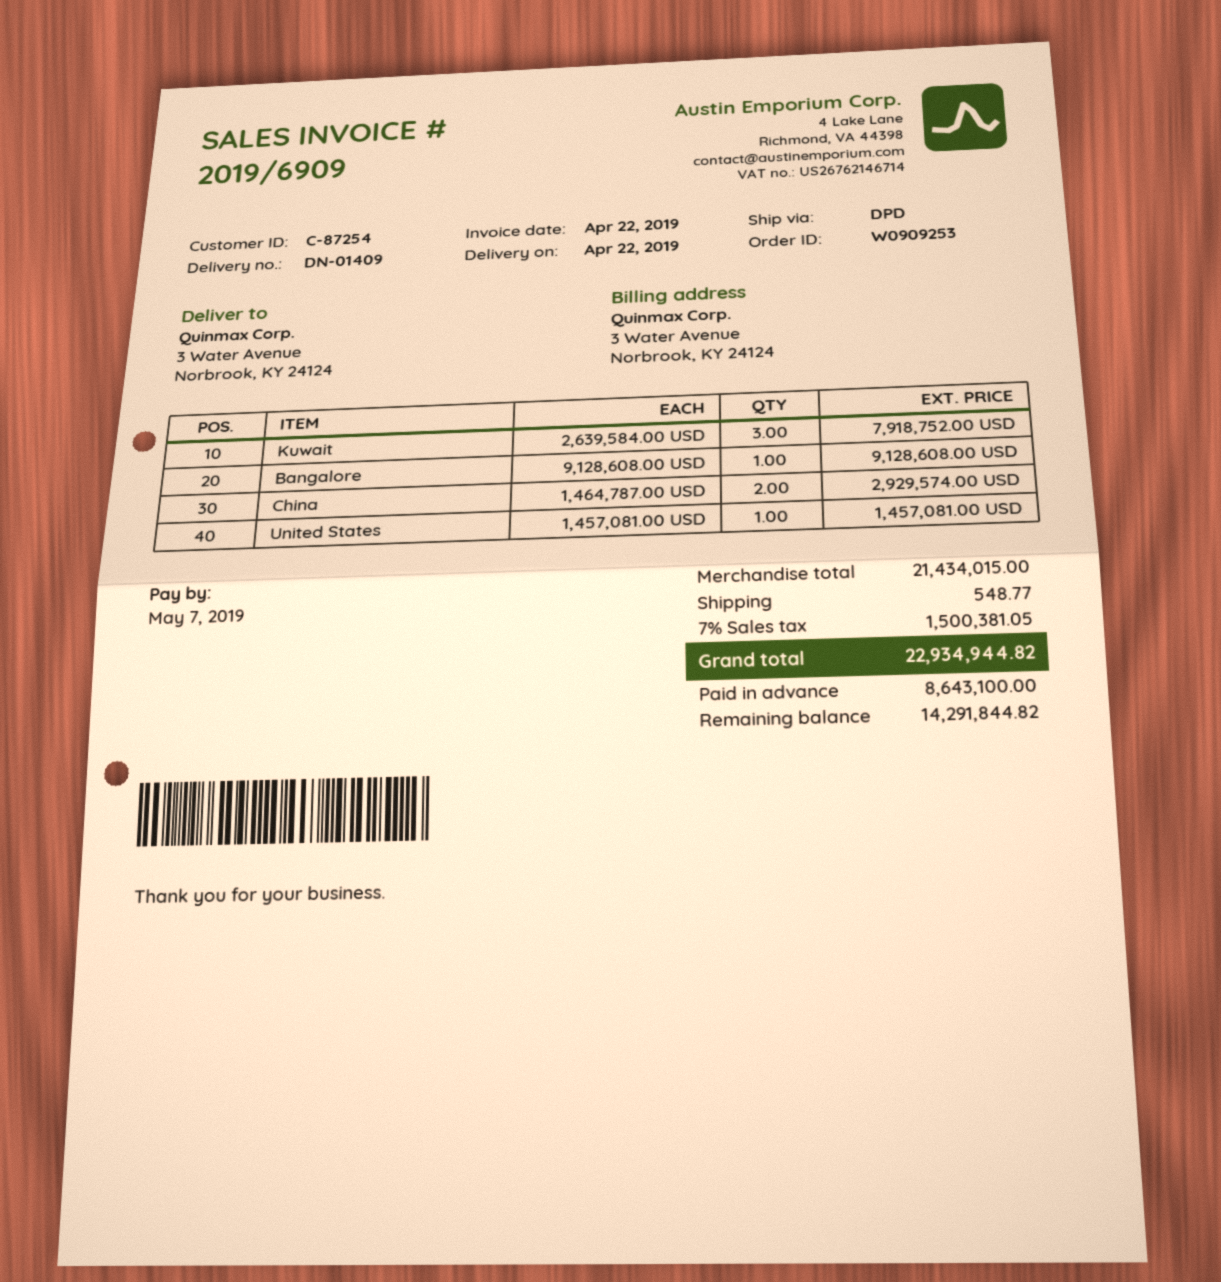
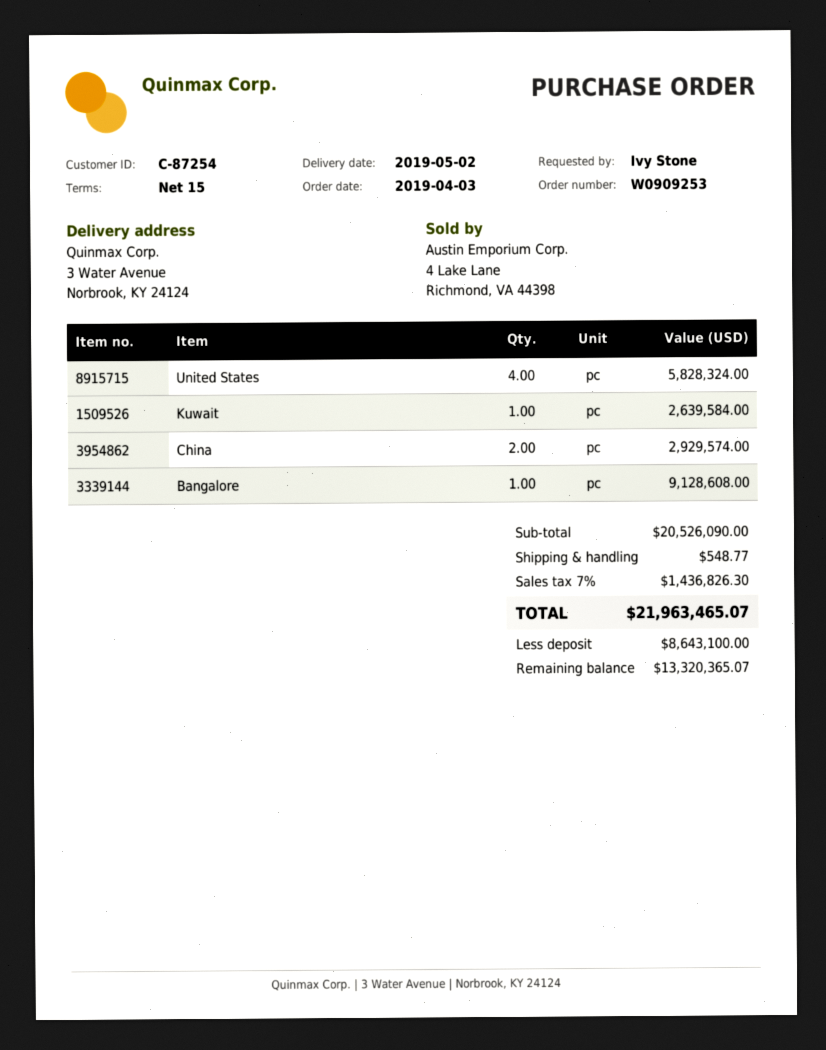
delivery date: 2019-04-22 -> 2019-05-02
Kuwait: 3 for 7918752.00 -> 1 for 2639584.00
United States: 1 for 1457081.00 -> 4 for 5828324.00
subtotal: 21434015.00 -> 20526090.00
tax: 7% = 1500381.05 -> 7% = 1436826.30
total: 22934944.82 -> 21963465.07
balance: 14291844.82 -> 13320365.07

